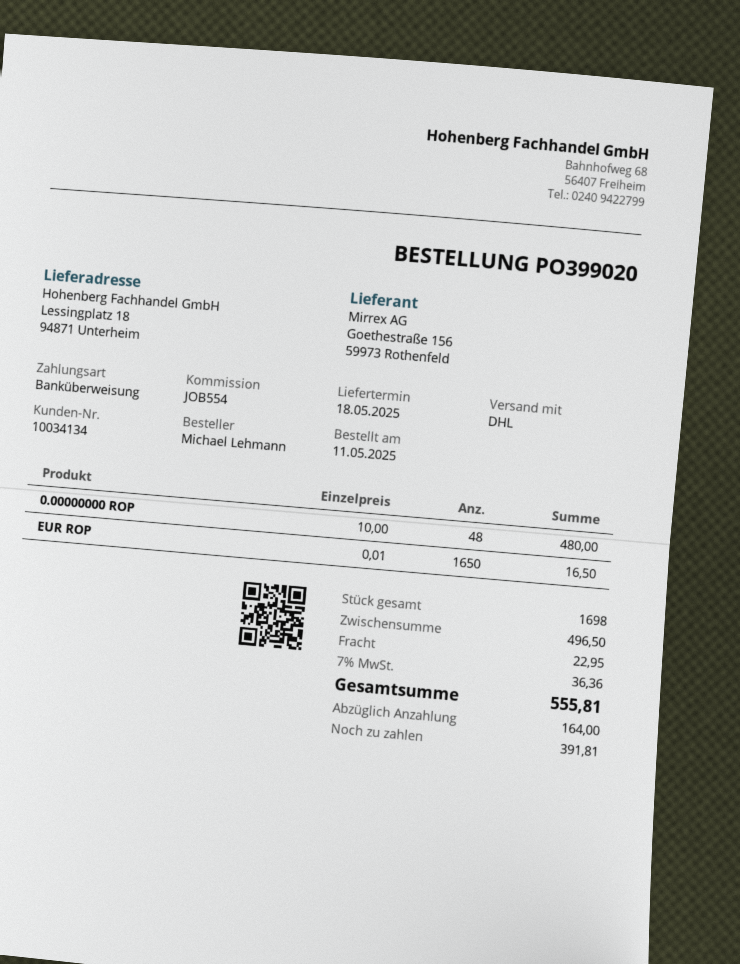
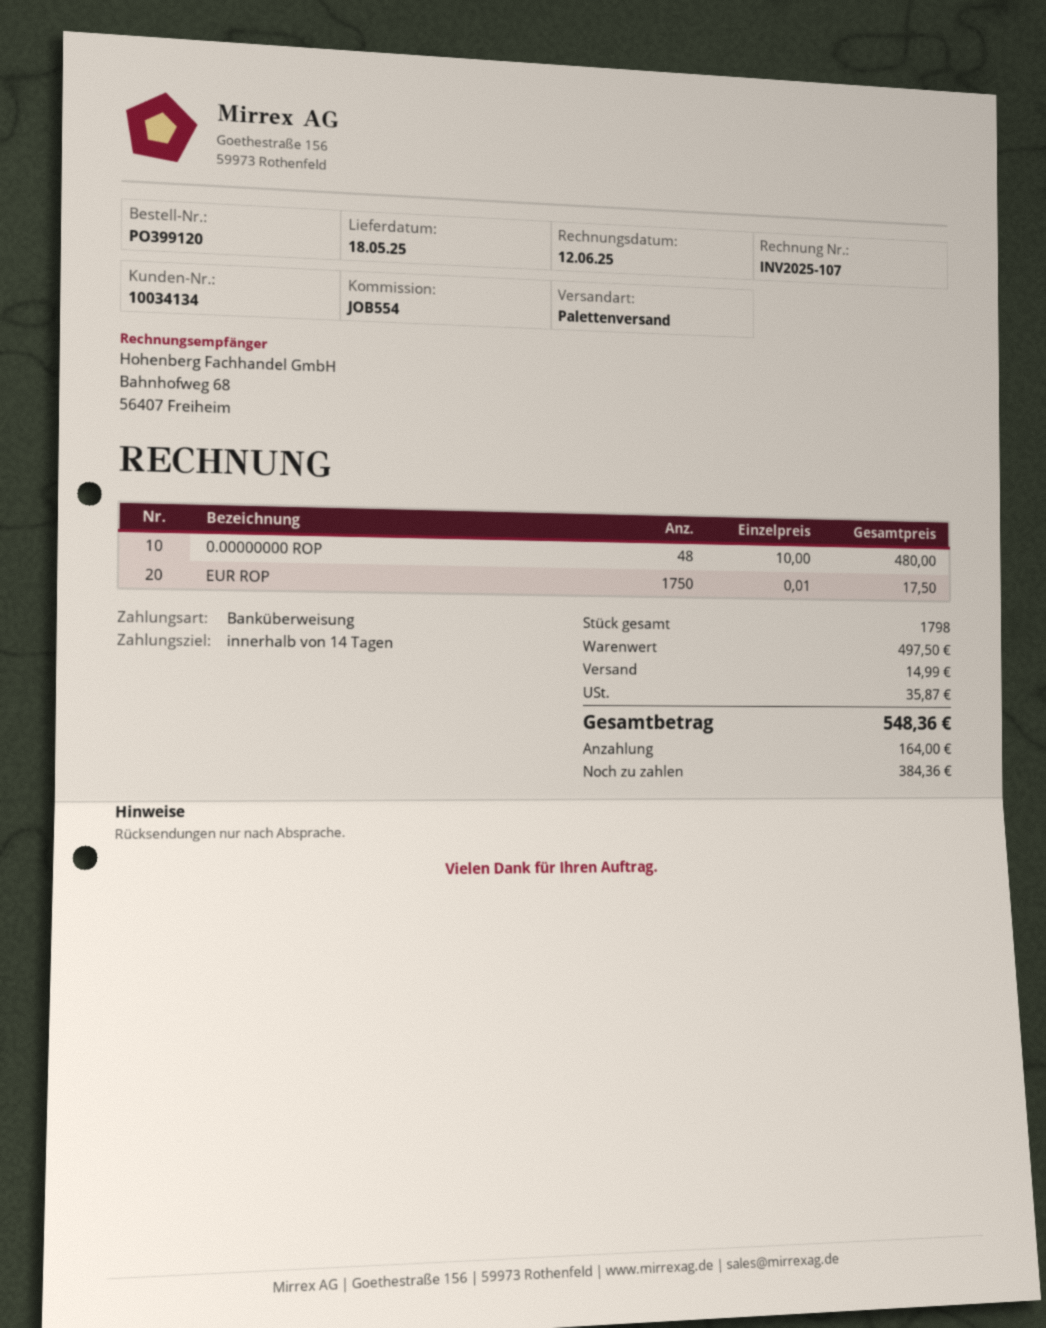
order number: PO399020 -> PO399120
shipping method: DHL -> pallet freight
EUR ROP: 1650 x 0.01 = 16.50 -> 1750 x 0.01 = 17.50
total quantity: 1698 -> 1798
subtotal: 496.50 -> 497.50
shipping: 22.95 -> 14.99
tax: 36.36 -> 35.87
total: 555.81 -> 548.36
balance: 391.81 -> 384.36

